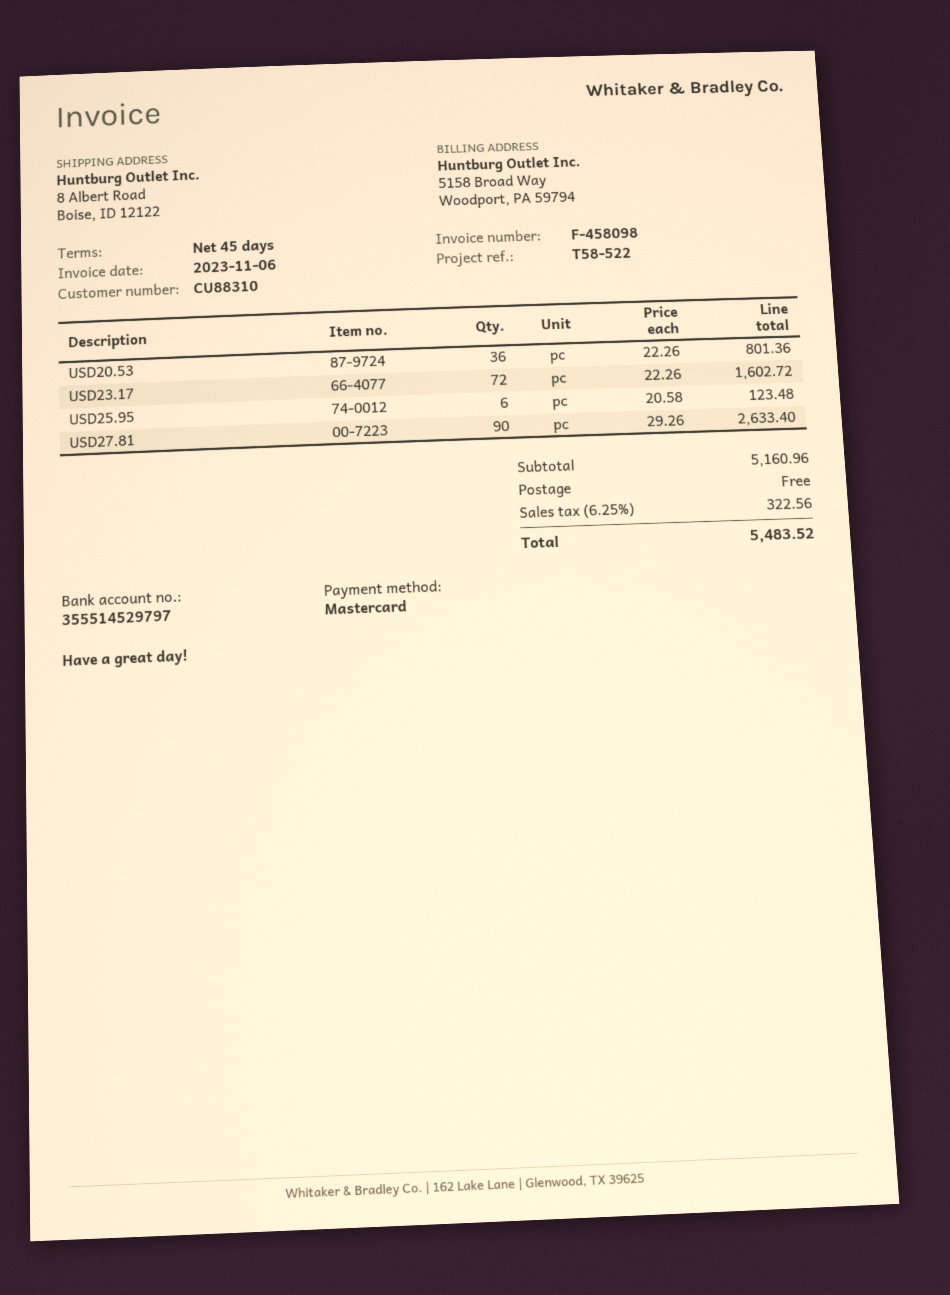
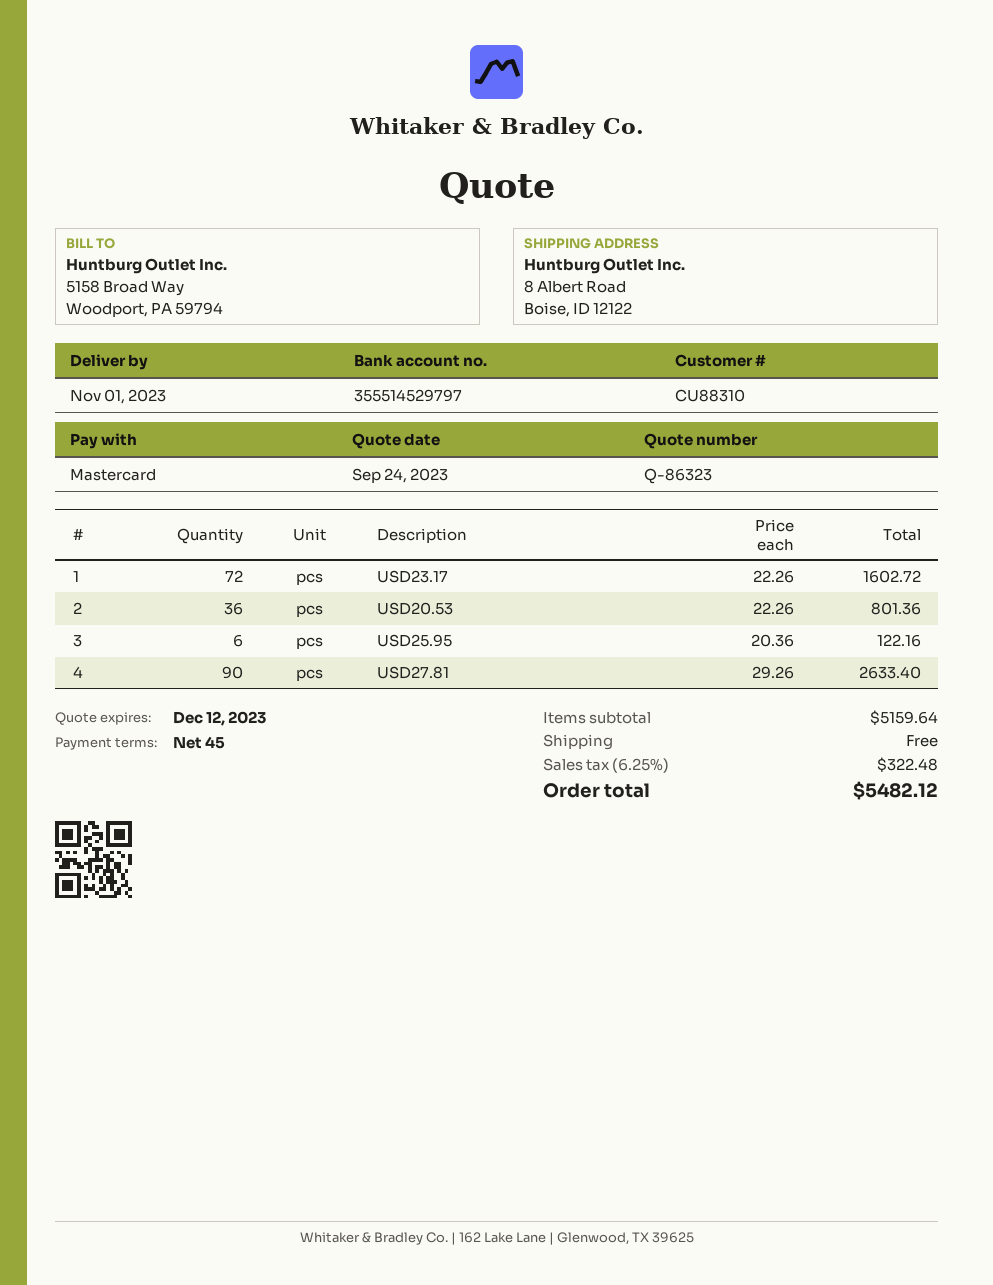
USD25.95: 6 x 20.58 = 123.48 -> 6 x 20.36 = 122.16
subtotal: 5160.96 -> 5159.64
tax: 6.25% = 322.56 -> 6.25% = 322.48
total: 5483.52 -> 5482.12

